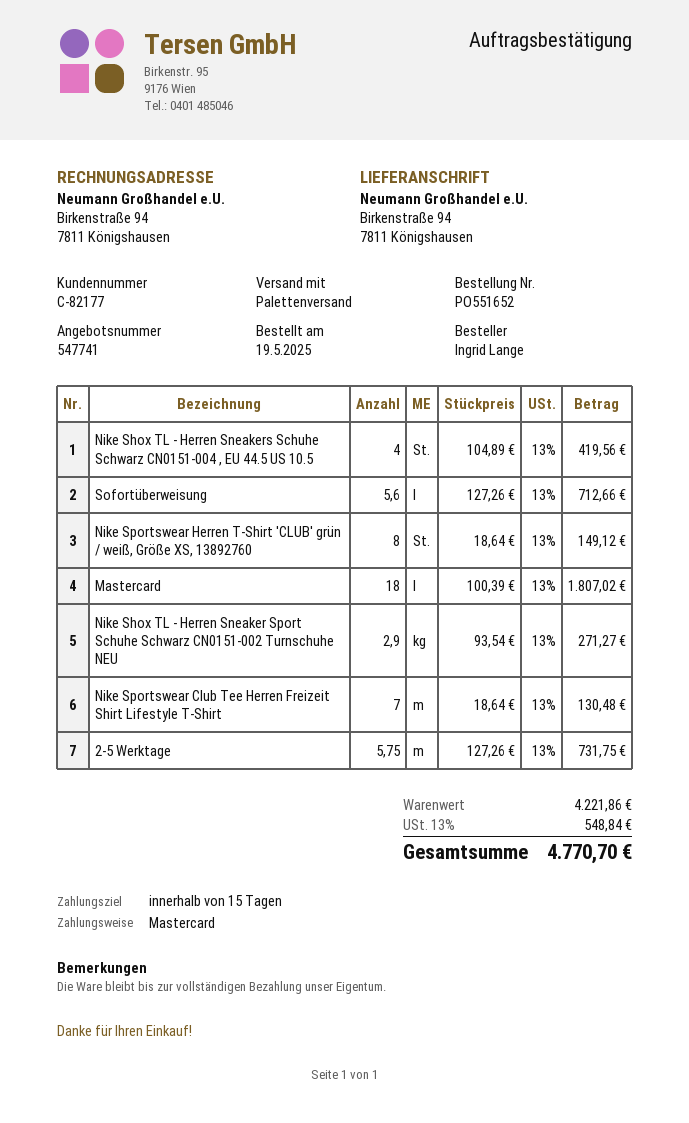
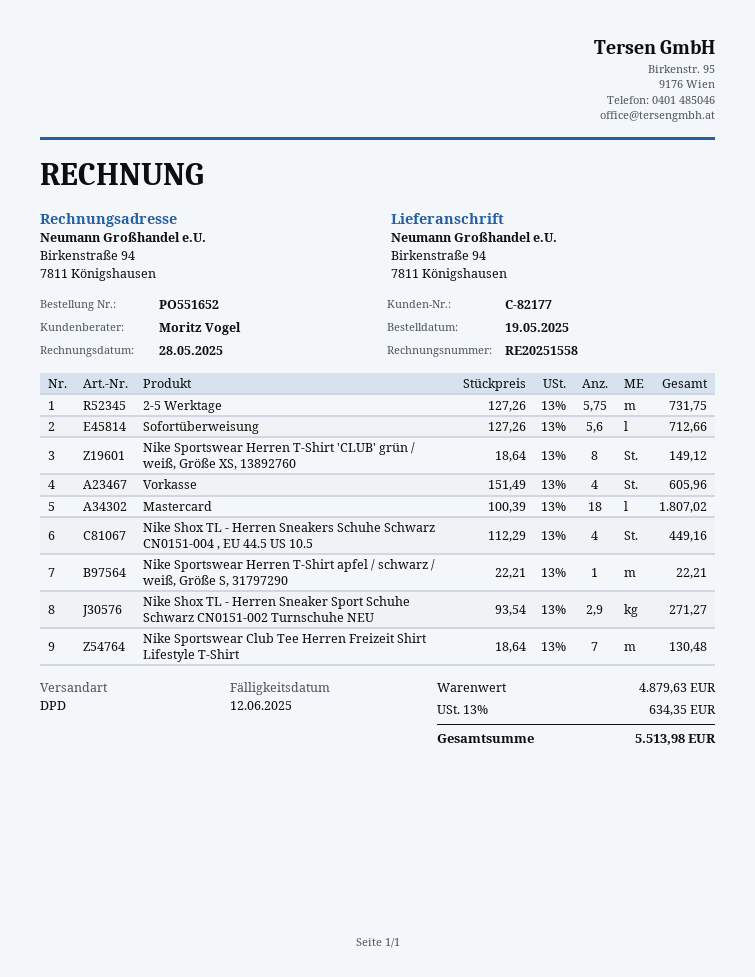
shipping method: pallet freight -> DPD
Nike Shox TL - Herren Sneakers Schuhe Schwarz CN0151-004 , EU 44.5 US 10.5: 4 x 104.89 = 419.56 -> 4 x 112.29 = 449.16
Vorkasse: none -> 4 x 151.49 = 605.96
Nike Sportswear Herren T-Shirt apfel / schwarz / weiß, Größe S, 31797290: none -> 1 x 22.21 = 22.21
subtotal: 4221.86 -> 4879.63
tax: 13% = 548.84 -> 13% = 634.35
total: 4770.70 -> 5513.98

